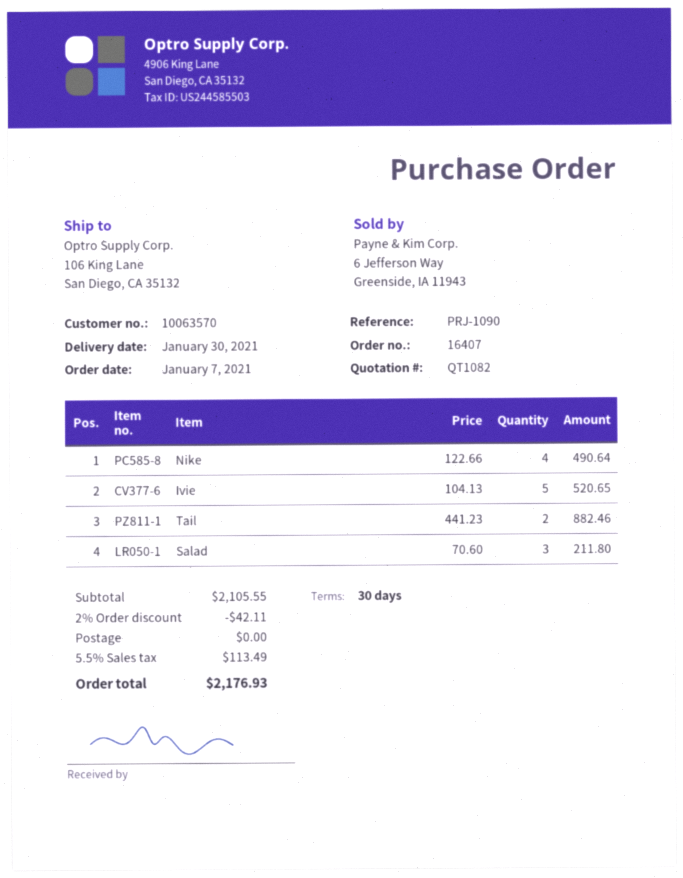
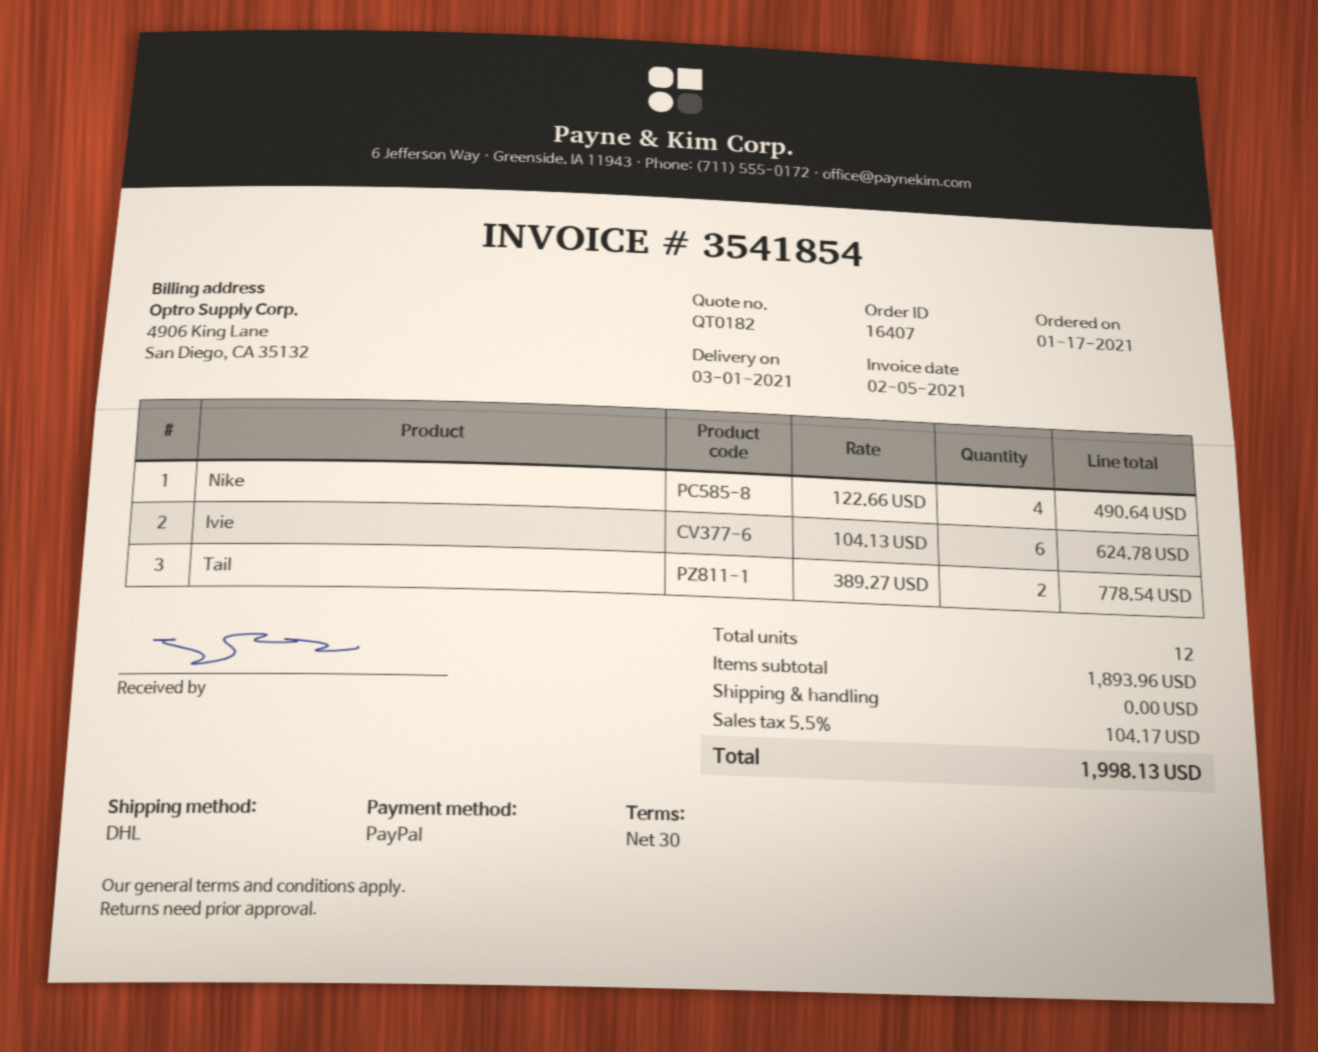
quote number: QT1082 -> QT0182
order date: 2021-01-07 -> 2021-01-17
delivery date: 2021-01-30 -> 2021-03-01
Ivie: 5 x 104.13 = 520.65 -> 6 x 104.13 = 624.78
Tail: 2 x 441.23 = 882.46 -> 2 x 389.27 = 778.54
Salad: 3 x 70.60 = 211.80 -> none
subtotal: 2105.55 -> 1893.96
discount: 2% = 42.11 -> none
tax: 5.5% = 113.49 -> 5.5% = 104.17
total: 2176.93 -> 1998.13

